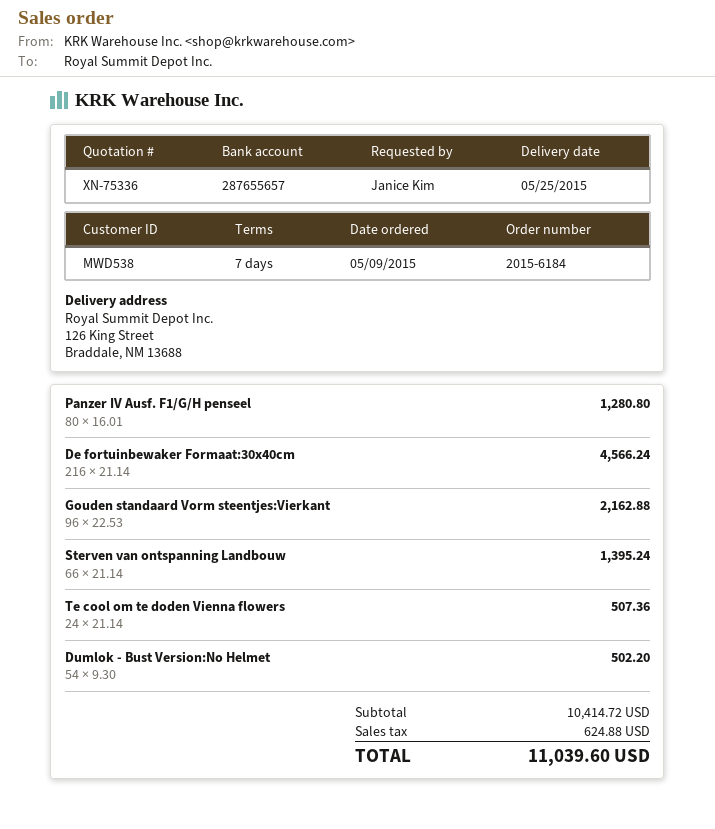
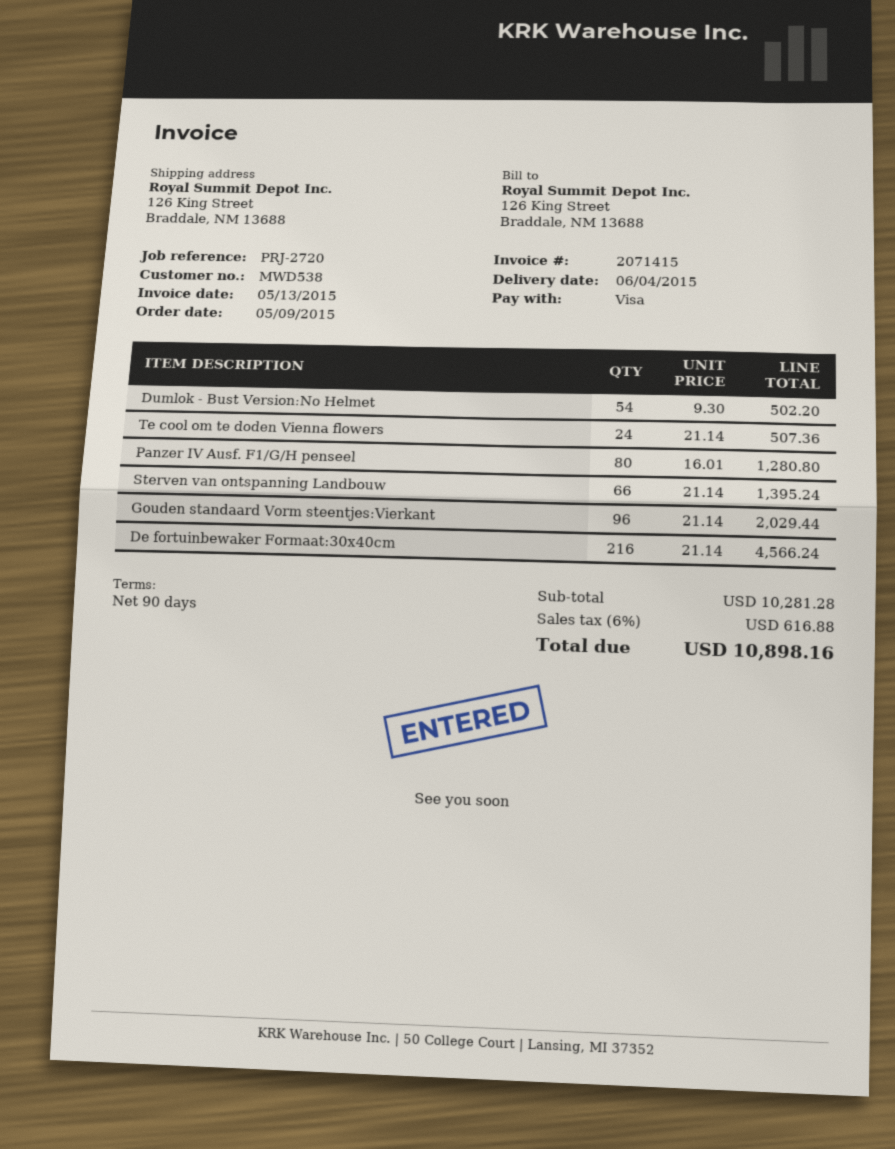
delivery date: 2015-05-25 -> 2015-06-04
payment terms: 7 days -> 90 days
Gouden standaard Vorm steentjes:Vierkant: 96 x 22.53 = 2162.88 -> 96 x 21.14 = 2029.44
subtotal: 10414.72 -> 10281.28
tax: 624.88 -> 616.88
total: 11039.60 -> 10898.16

